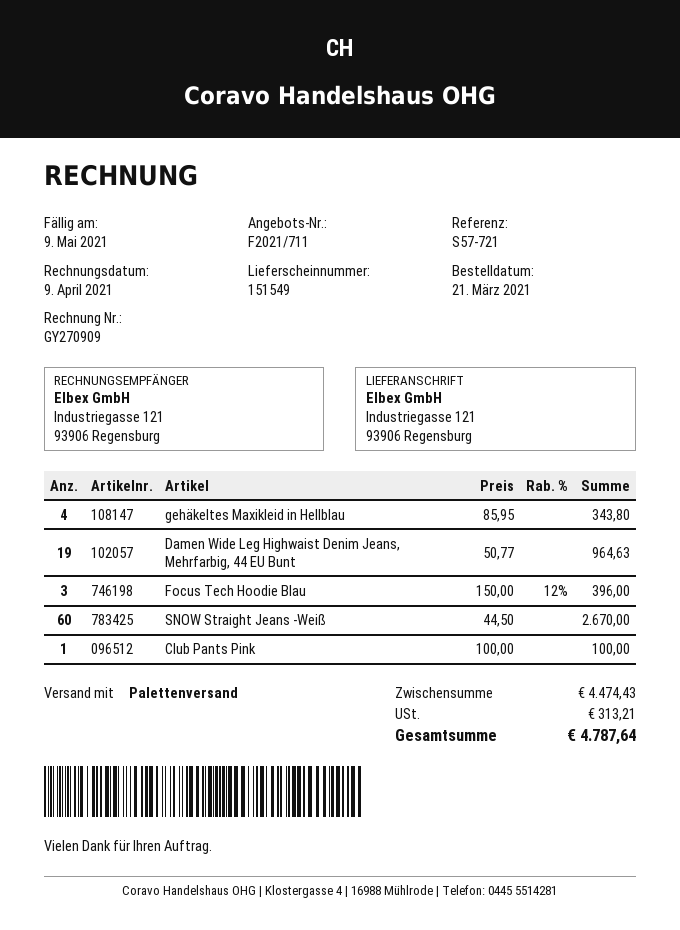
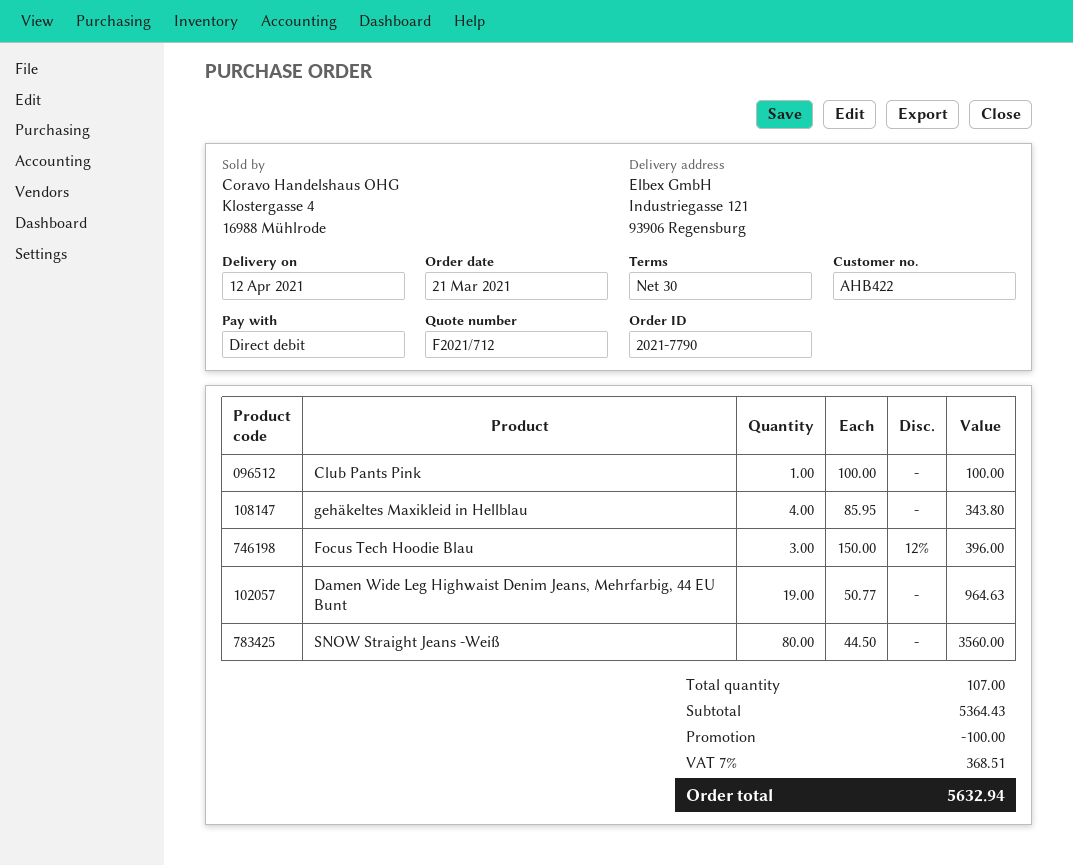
quote number: F2021/711 -> F2021/712
SNOW Straight Jeans -Weiß: 60 x 44.50 = 2670.00 -> 80 x 44.50 = 3560.00
subtotal: 4474.43 -> 5364.43
discount: none -> 100.00
tax: 313.21 -> 368.51
total: 4787.64 -> 5632.94

